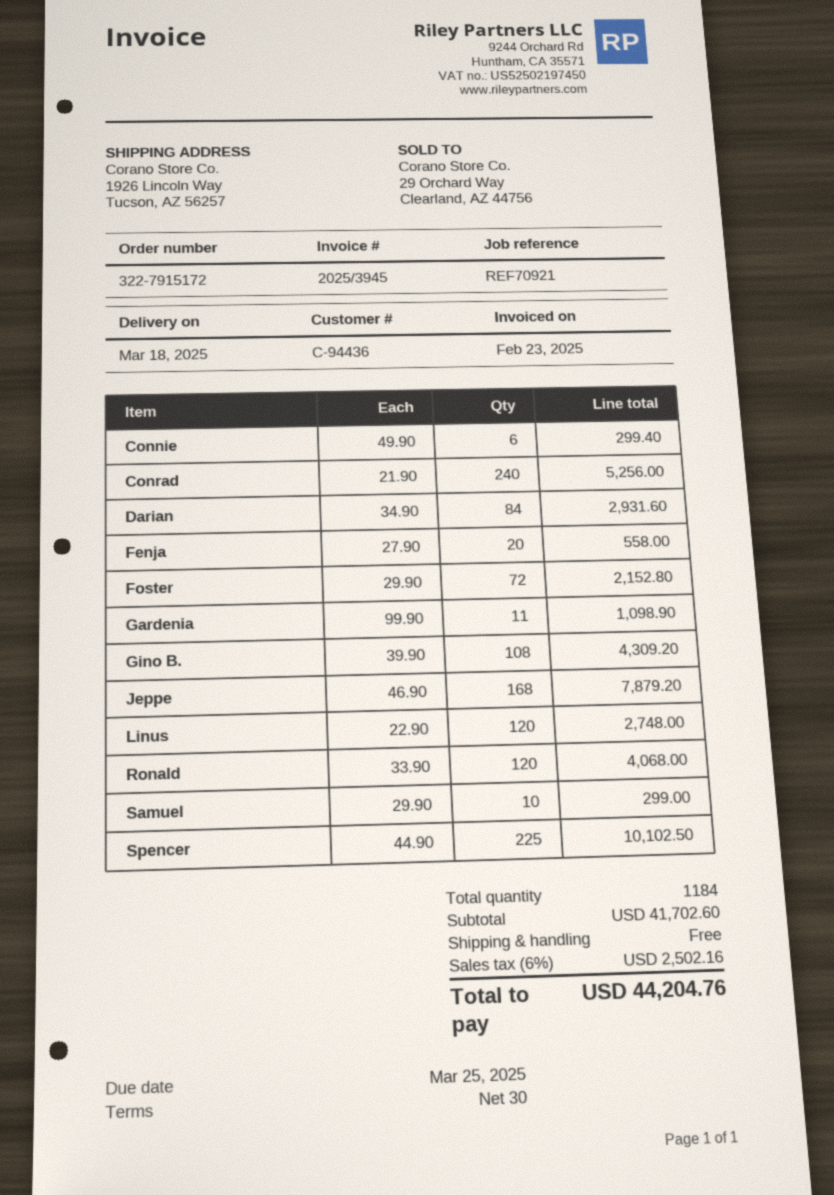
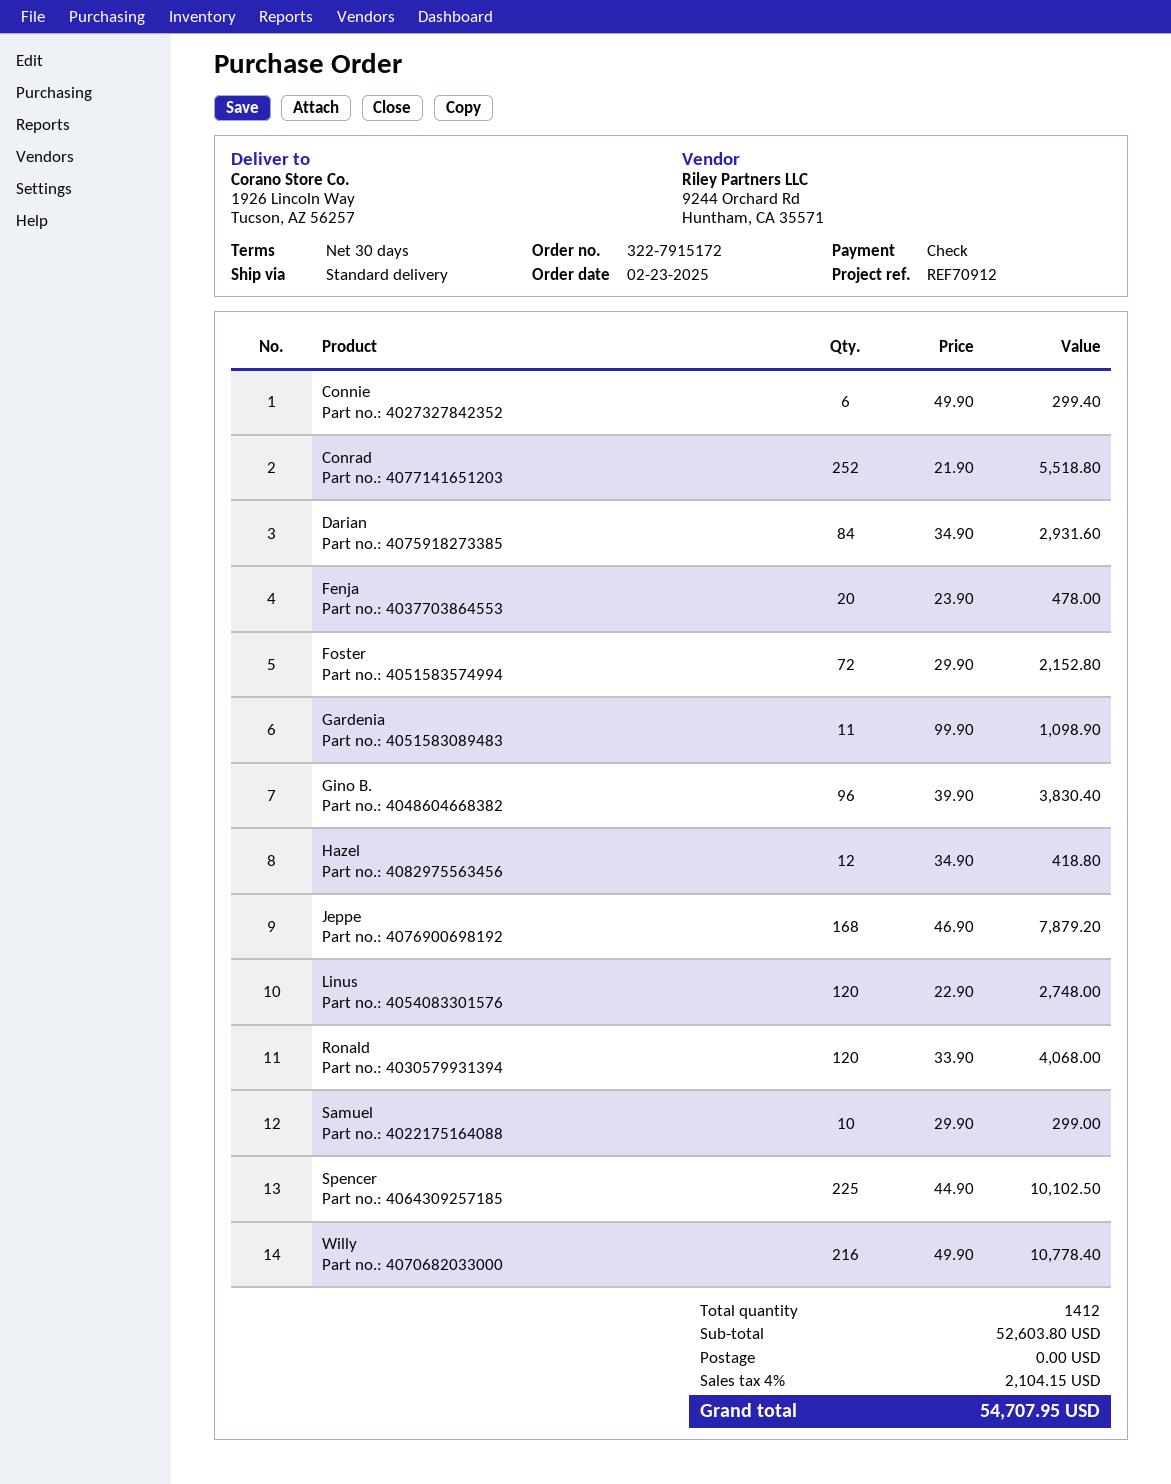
reference: REF70921 -> REF70912
Conrad: 240 x 21.90 = 5256.00 -> 252 x 21.90 = 5518.80
Fenja: 20 x 27.90 = 558.00 -> 20 x 23.90 = 478.00
Gino B.: 108 x 39.90 = 4309.20 -> 96 x 39.90 = 3830.40
Hazel: none -> 12 x 34.90 = 418.80
Willy: none -> 216 x 49.90 = 10778.40
total quantity: 1184 -> 1412
subtotal: 41702.60 -> 52603.80
tax: 6% = 2502.16 -> 4% = 2104.15
total: 44204.76 -> 54707.95

